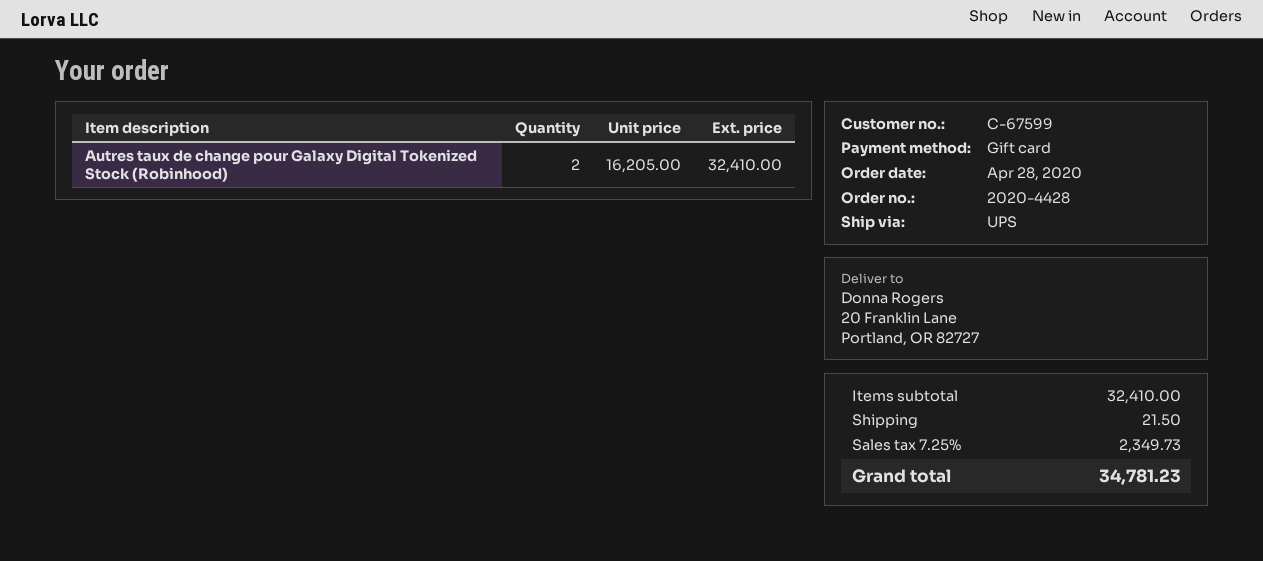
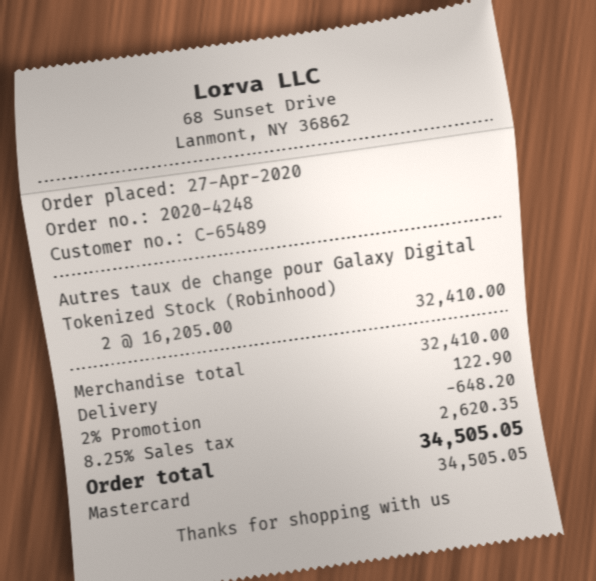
order number: 2020-4428 -> 2020-4248
order date: 2020-04-28 -> 2020-04-27
customer number: C-67599 -> C-65489
payment method: gift card -> Mastercard
discount: none -> 2% = 648.20
shipping: 21.50 -> 122.90
tax: 7.25% = 2349.73 -> 8.25% = 2620.35
total: 34781.23 -> 34505.05

